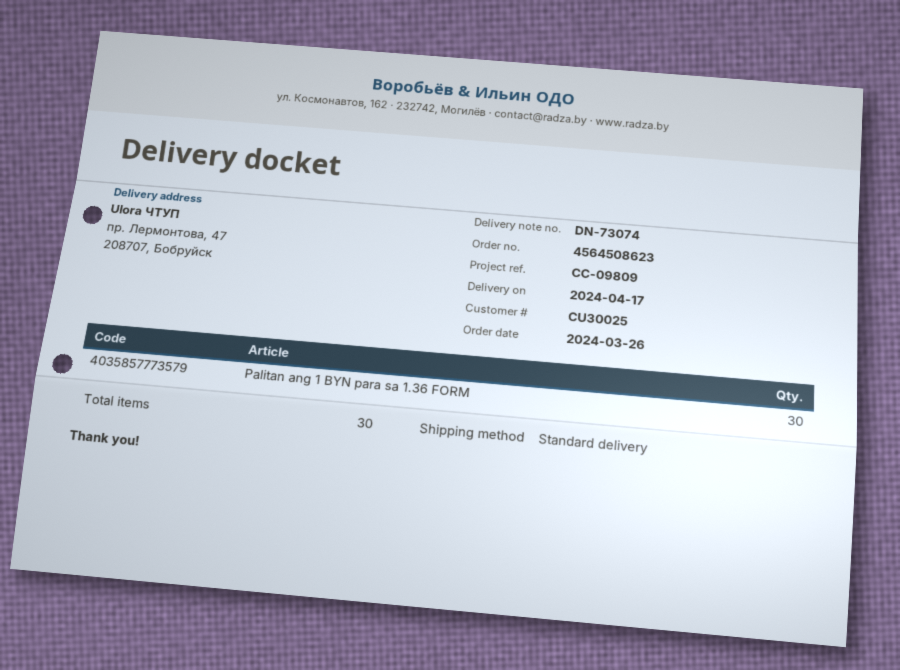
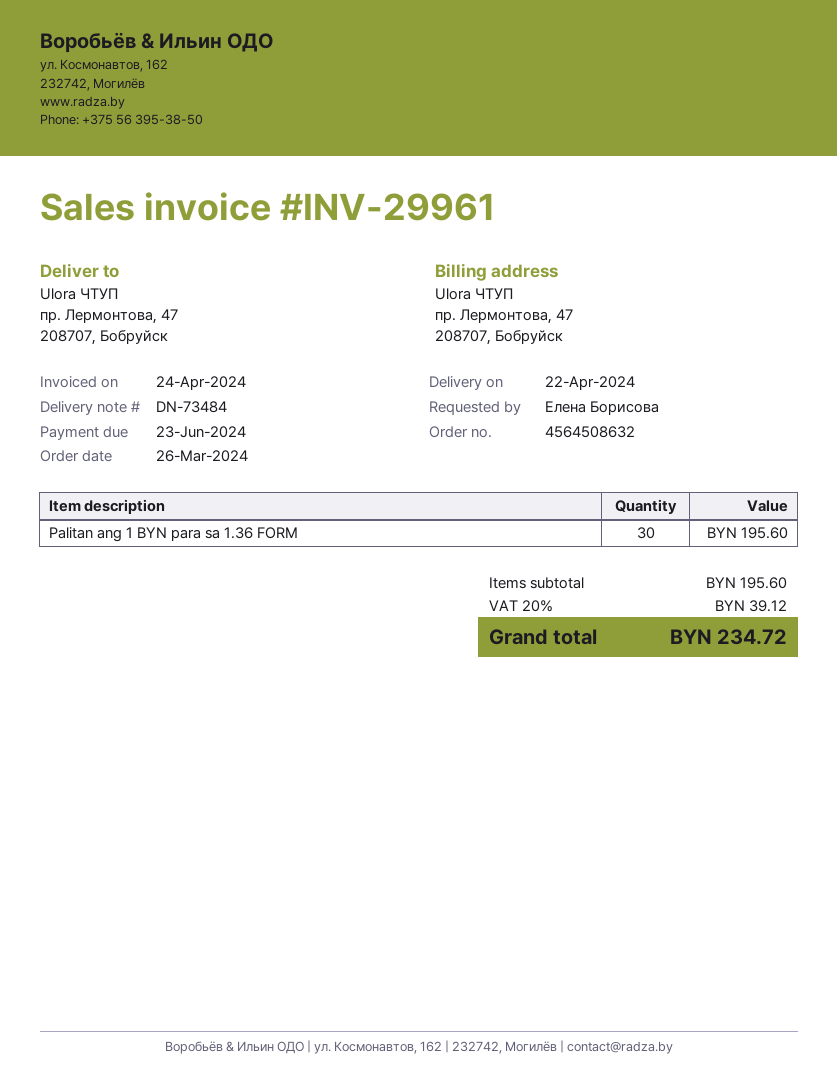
order number: 4564508623 -> 4564508632
delivery note number: DN-73074 -> DN-73484
delivery date: 2024-04-17 -> 2024-04-22

